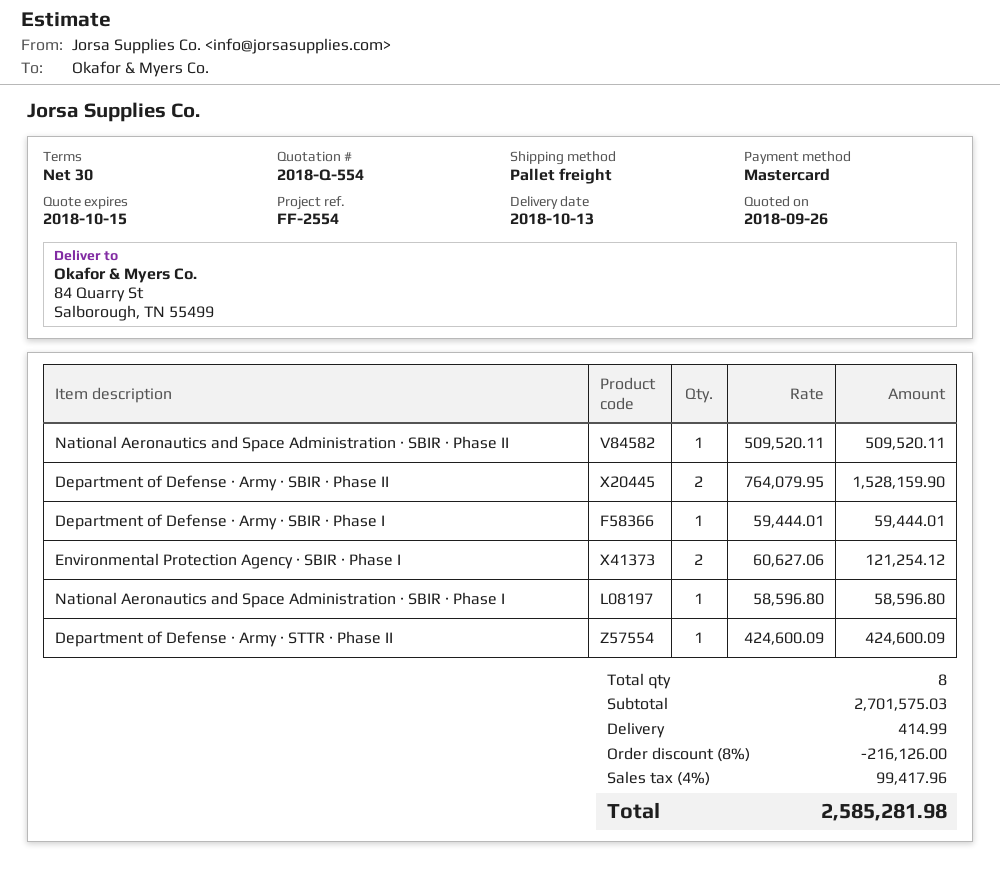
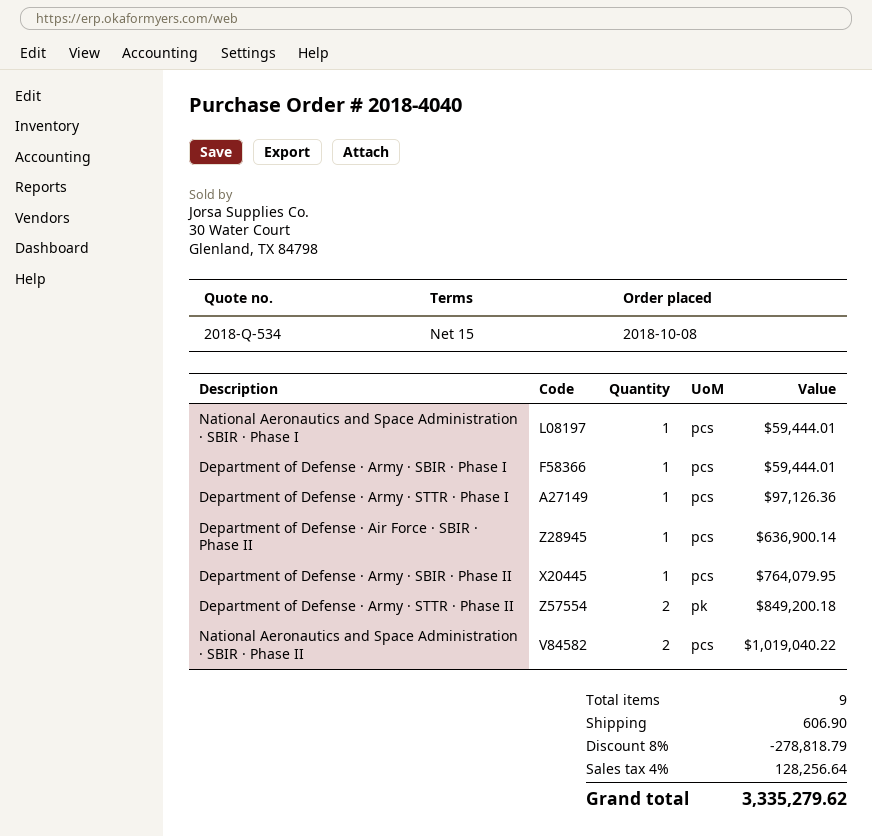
quote number: 2018-Q-554 -> 2018-Q-534
payment terms: 30 days -> 15 days
National Aeronautics and Space Administration · SBIR · Phase II: 1 for 509520.11 -> 2 for 1019040.22
Department of Defense · Army · SBIR · Phase II: 2 for 1528159.90 -> 1 for 764079.95
Environmental Protection Agency · SBIR · Phase I: 2 for 121254.12 -> none
National Aeronautics and Space Administration · SBIR · Phase I: 1 for 58596.80 -> 1 for 59444.01
Department of Defense · Army · STTR · Phase II: 1 for 424600.09 -> 2 for 849200.18
Department of Defense · Army · STTR · Phase I: none -> 1 for 97126.36
Department of Defense · Air Force · SBIR · Phase II: none -> 1 for 636900.14
total quantity: 8 -> 9
discount: 8% = 216126.00 -> 8% = 278818.79
shipping: 414.99 -> 606.90
tax: 4% = 99417.96 -> 4% = 128256.64
total: 2585281.98 -> 3335279.62

